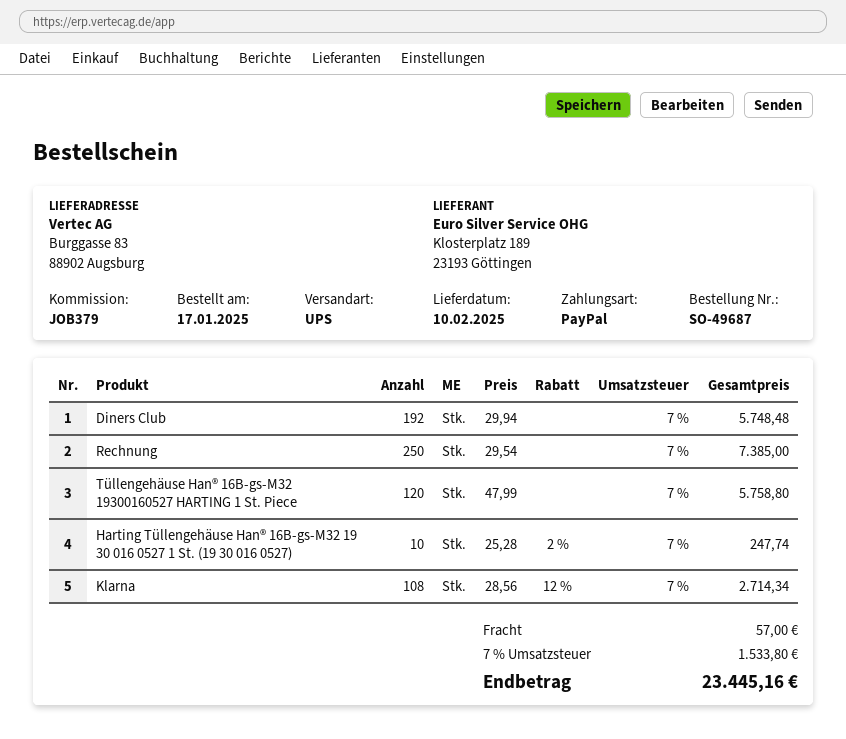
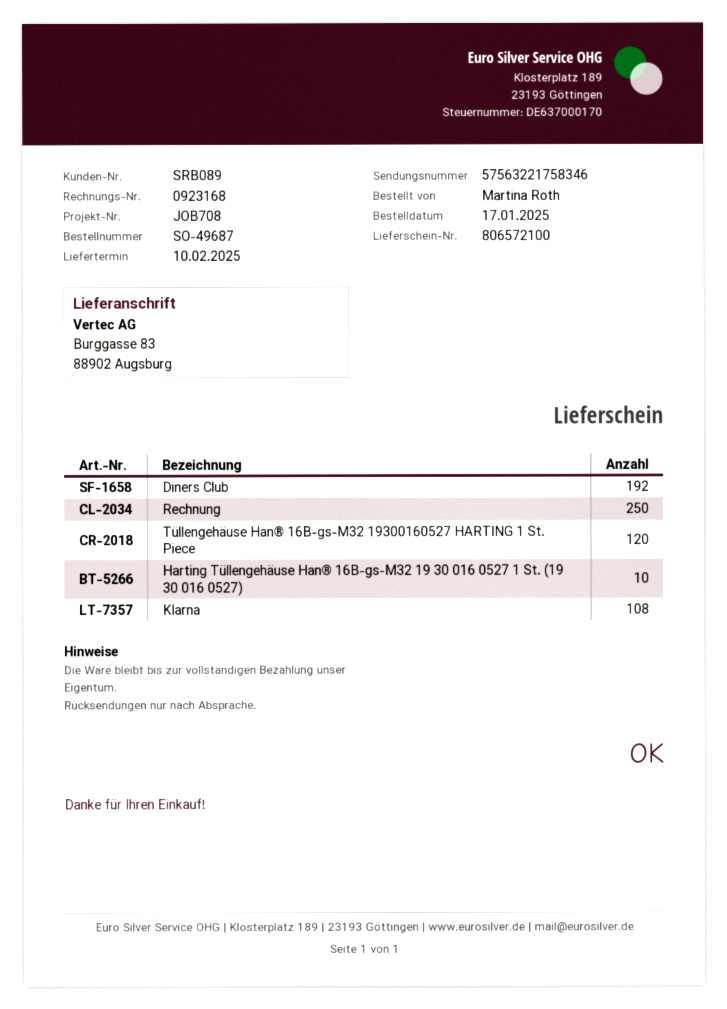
reference: JOB379 -> JOB708

